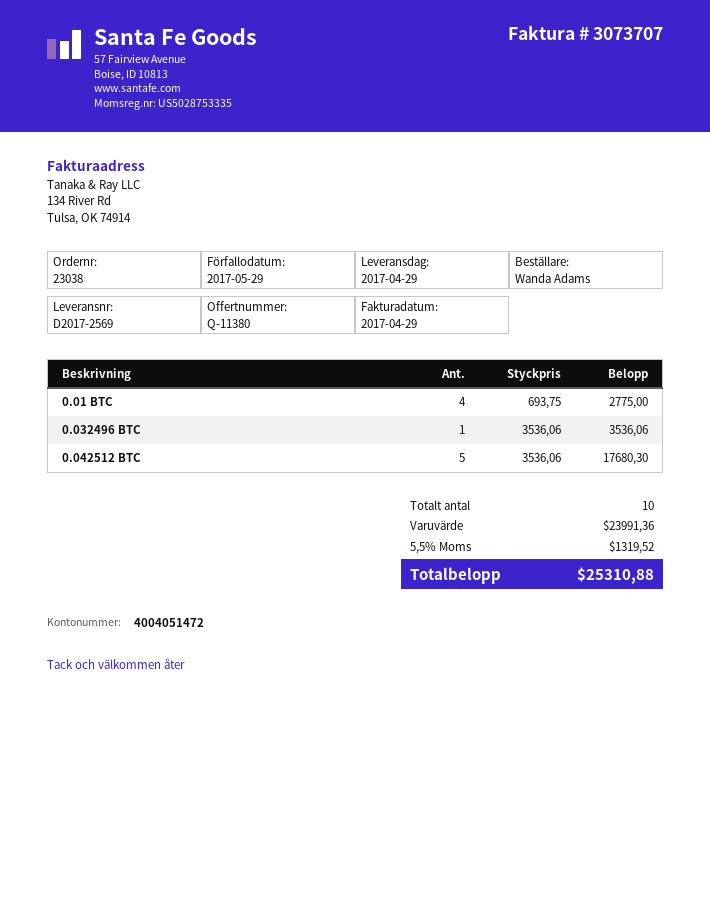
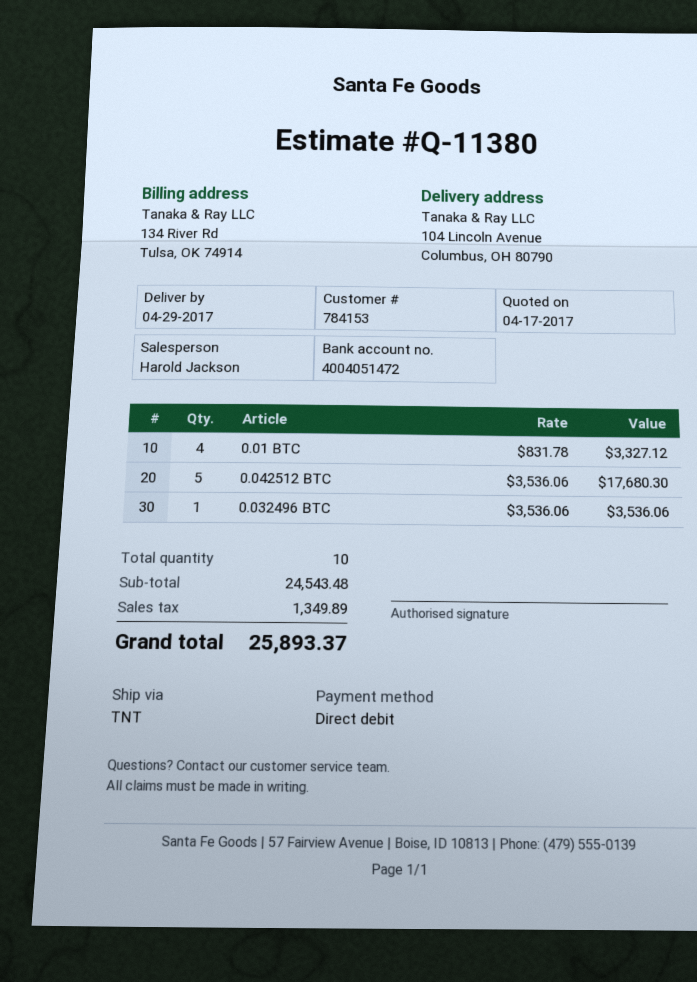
0.01 BTC: 4 x 693.75 = 2775.00 -> 4 x 831.78 = 3327.12
subtotal: 23991.36 -> 24543.48
tax: 1319.52 -> 1349.89
total: 25310.88 -> 25893.37

